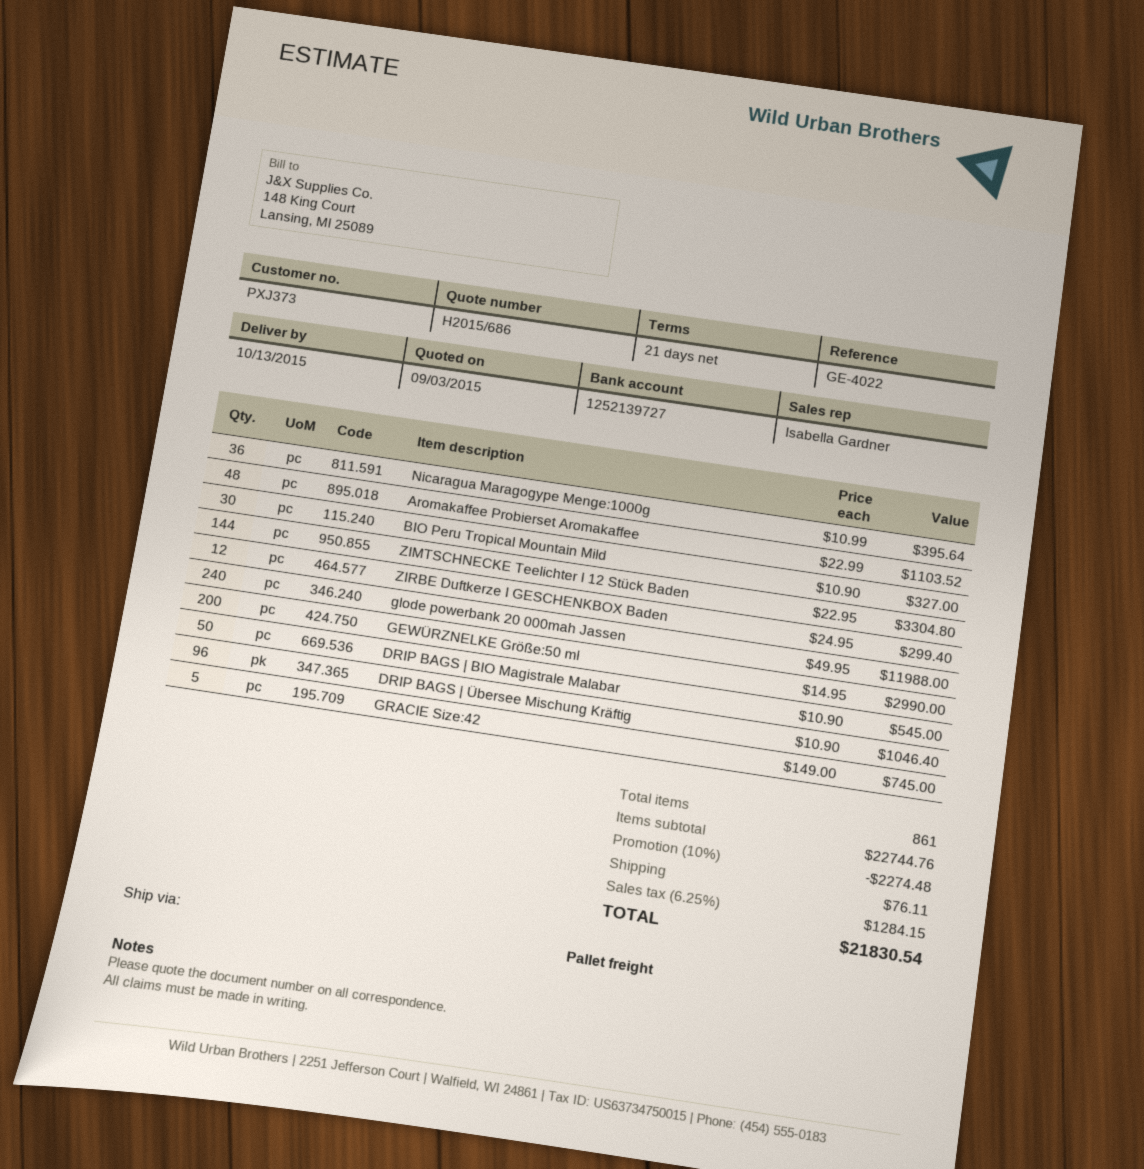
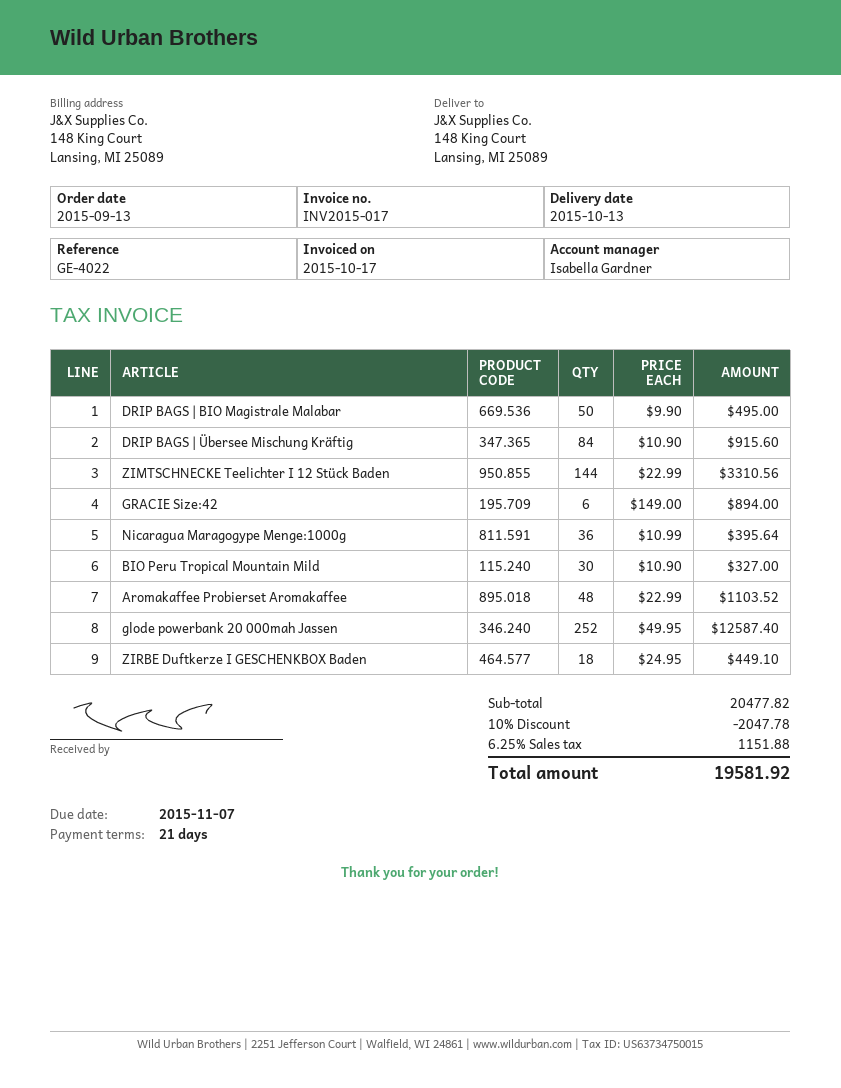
ZIMTSCHNECKE Teelichter I 12 Stück Baden: 144 x 22.95 = 3304.80 -> 144 x 22.99 = 3310.56
ZIRBE Duftkerze I GESCHENKBOX Baden: 12 x 24.95 = 299.40 -> 18 x 24.95 = 449.10
glode powerbank 20 000mah Jassen: 240 x 49.95 = 11988.00 -> 252 x 49.95 = 12587.40
GEWÜRZNELKE Größe:50 ml: 200 x 14.95 = 2990.00 -> none
DRIP BAGS | BIO Magistrale Malabar: 50 x 10.90 = 545.00 -> 50 x 9.90 = 495.00
DRIP BAGS | Übersee Mischung Kräftig: 96 x 10.90 = 1046.40 -> 84 x 10.90 = 915.60
GRACIE Size:42: 5 x 149.00 = 745.00 -> 6 x 149.00 = 894.00
subtotal: 22744.76 -> 20477.82
discount: 10% = 2274.48 -> 10% = 2047.78
shipping: 76.11 -> none
tax: 6.25% = 1284.15 -> 6.25% = 1151.88
total: 21830.54 -> 19581.92

